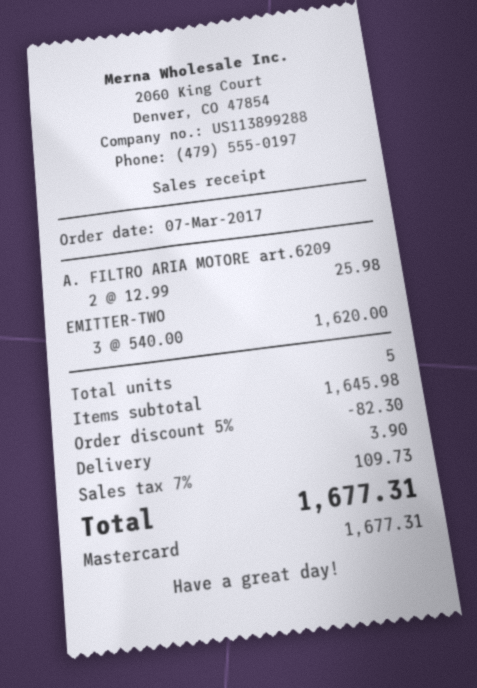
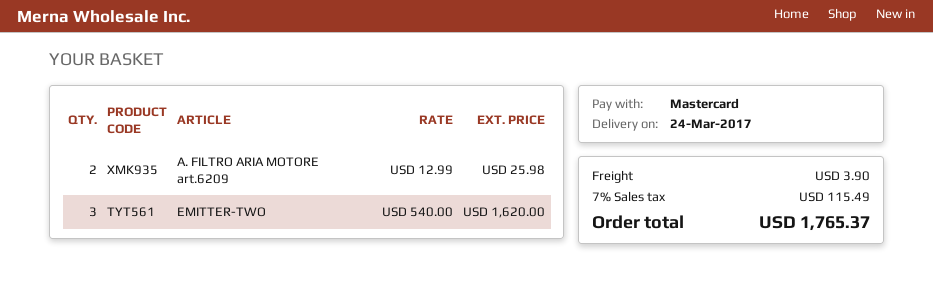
discount: 5% = 82.30 -> none
tax: 7% = 109.73 -> 7% = 115.49
total: 1677.31 -> 1765.37

